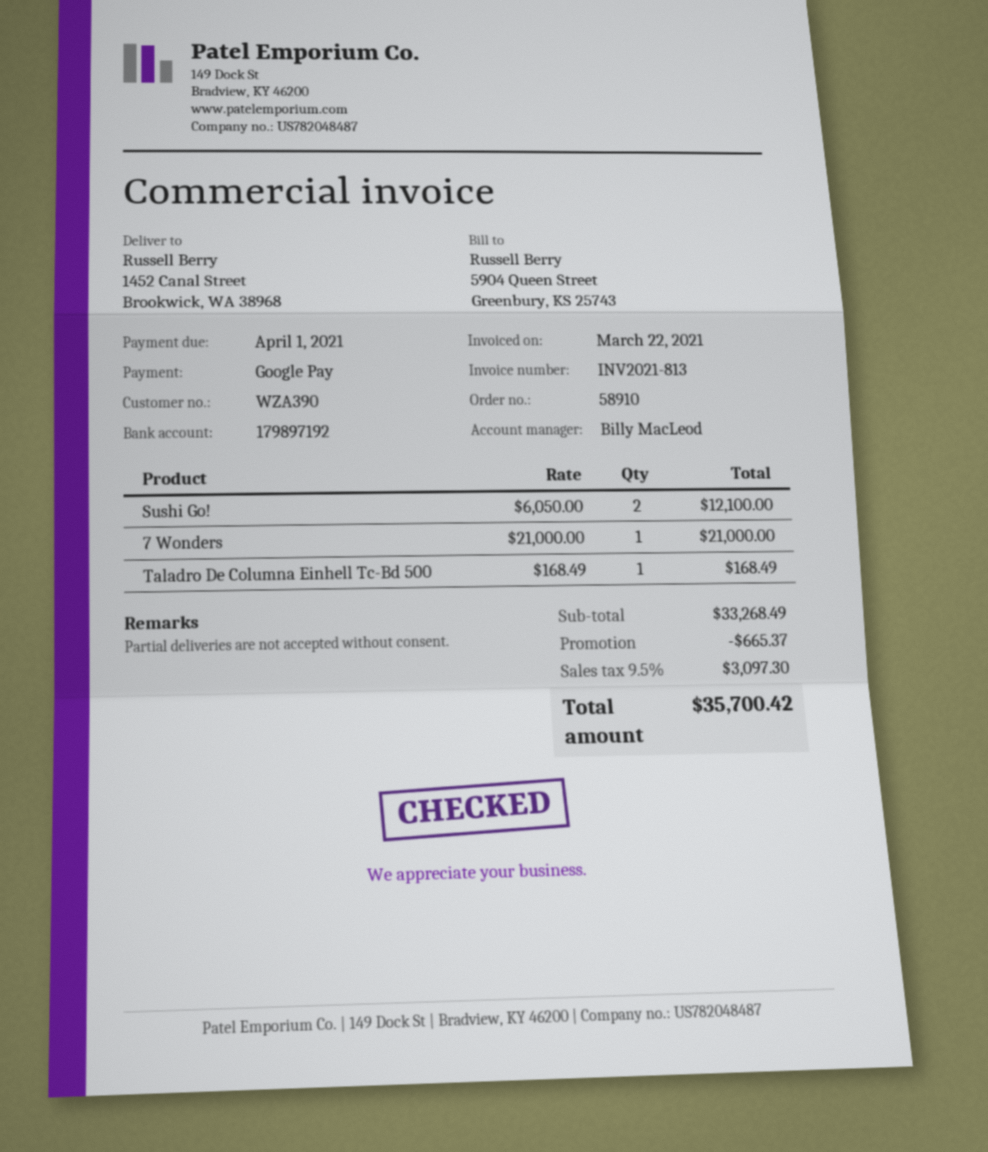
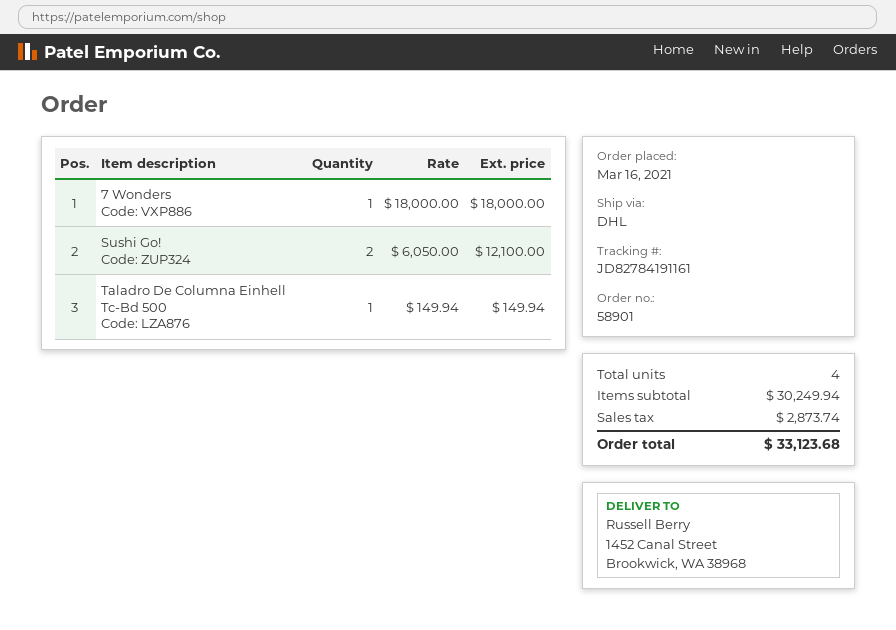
order number: 58910 -> 58901
7 Wonders: 1 x 21000.00 = 21000.00 -> 1 x 18000.00 = 18000.00
Taladro De Columna Einhell Tc-Bd 500: 1 x 168.49 = 168.49 -> 1 x 149.94 = 149.94
subtotal: 33268.49 -> 30249.94
discount: 665.37 -> none
tax: 3097.30 -> 2873.74
total: 35700.42 -> 33123.68

